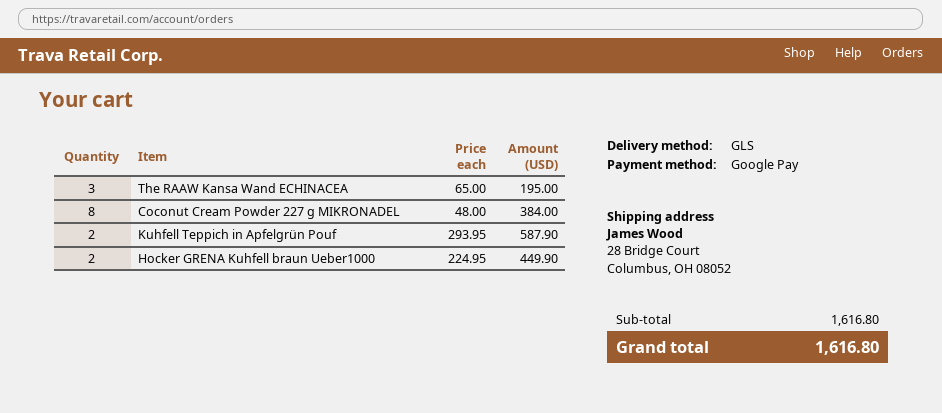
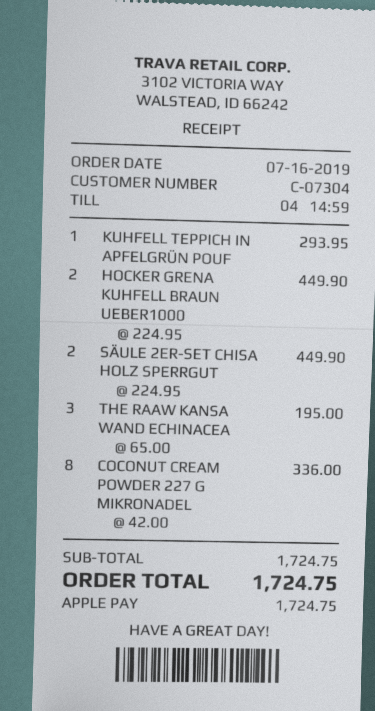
payment method: Google Pay -> Apple Pay
Coconut Cream Powder 227 g MIKRONADEL: 8 x 48.00 = 384.00 -> 8 x 42.00 = 336.00
Kuhfell Teppich in Apfelgrün Pouf: 2 x 293.95 = 587.90 -> 1 x 293.95 = 293.95
SÄULE 2ER-SET CHISA HOLZ SPERRGUT: none -> 2 x 224.95 = 449.90
subtotal: 1616.80 -> 1724.75
total: 1616.80 -> 1724.75

